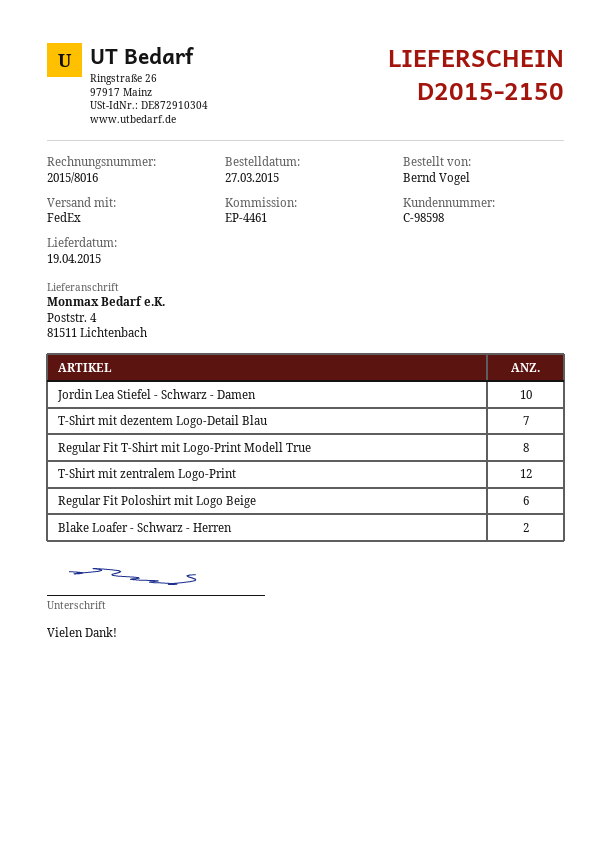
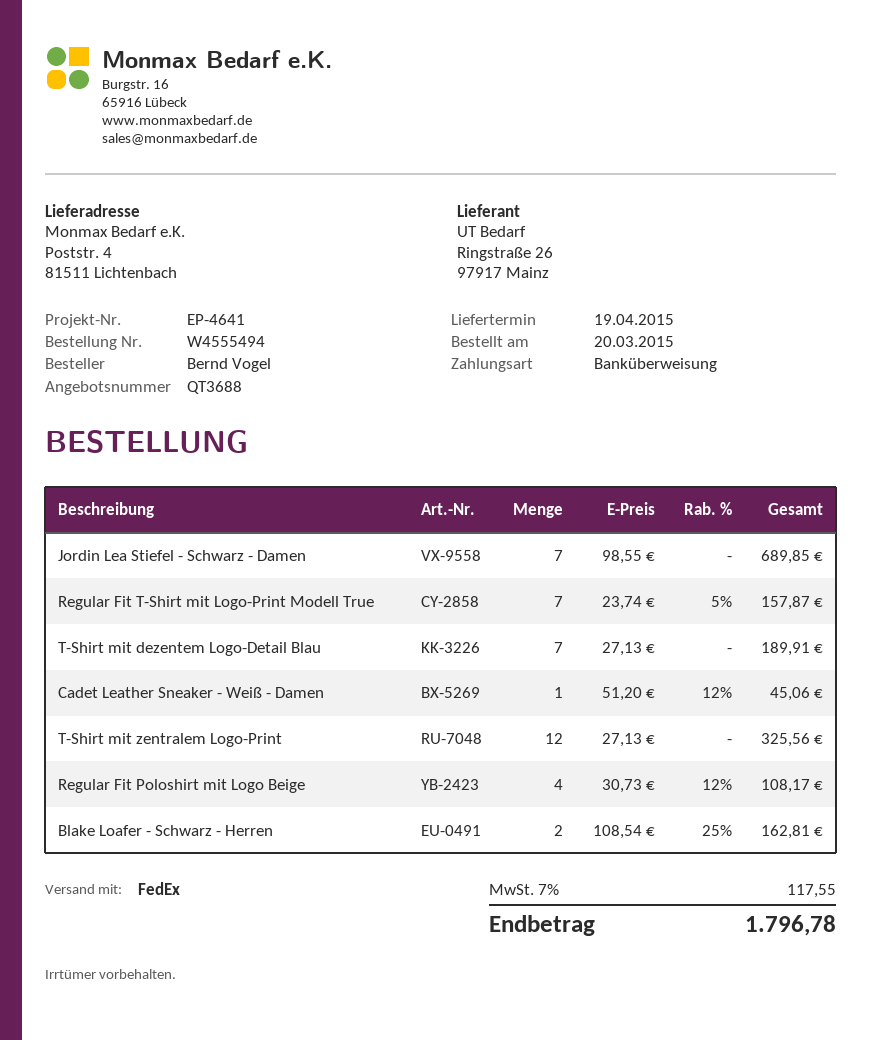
order date: 2015-03-27 -> 2015-03-20
reference: EP-4461 -> EP-4641
Jordin Lea Stiefel - Schwarz - Damen: 10 -> 7
Regular Fit T-Shirt mit Logo-Print Modell True: 8 -> 7
Regular Fit Poloshirt mit Logo Beige: 6 -> 4
Cadet Leather Sneaker - Weiß - Damen: none -> 1

